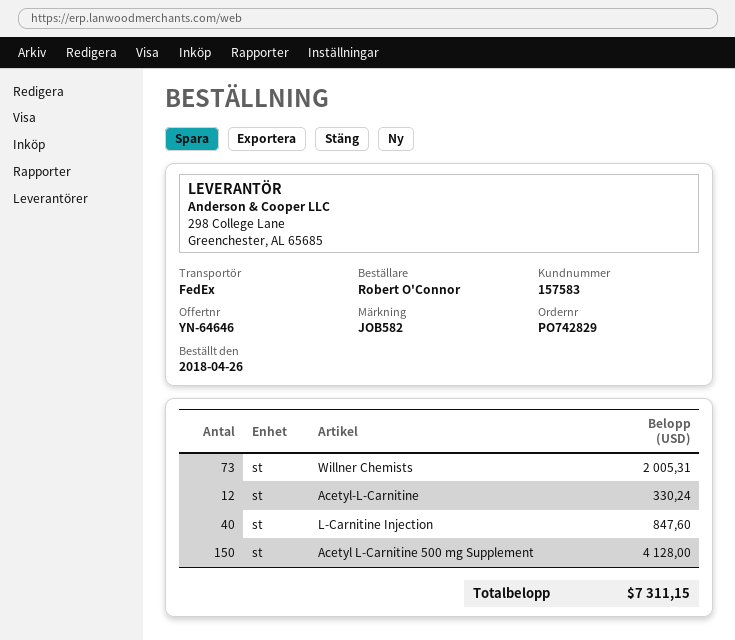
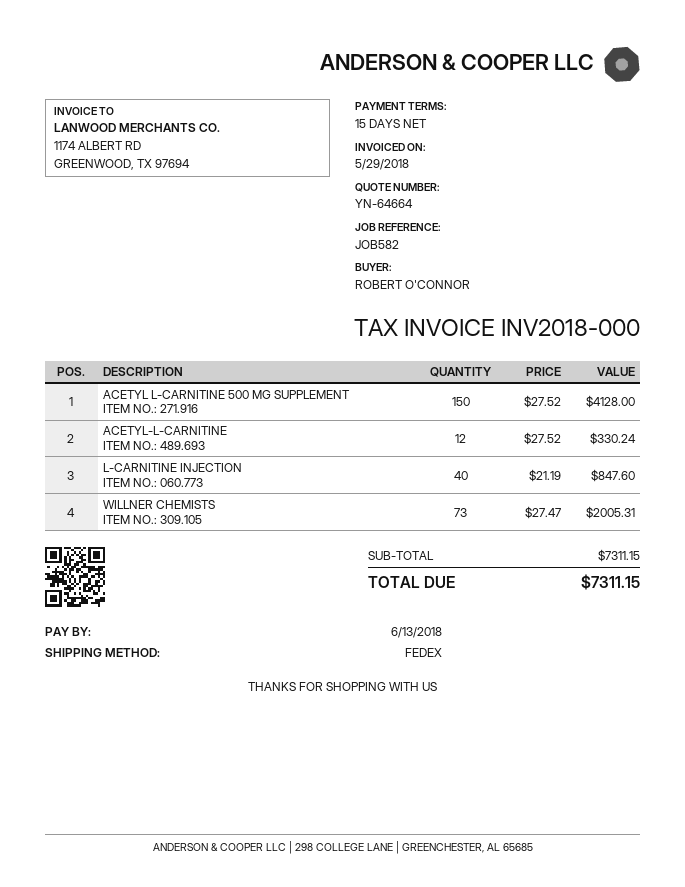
quote number: YN-64646 -> YN-64664

